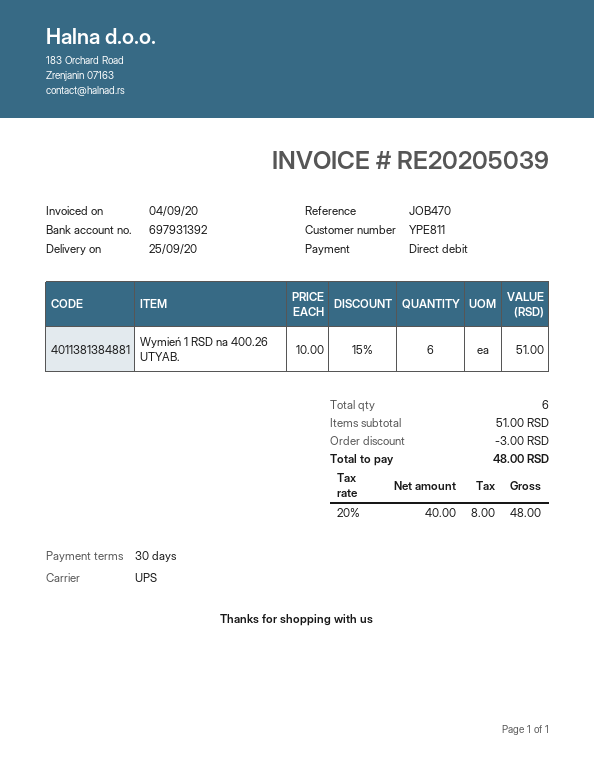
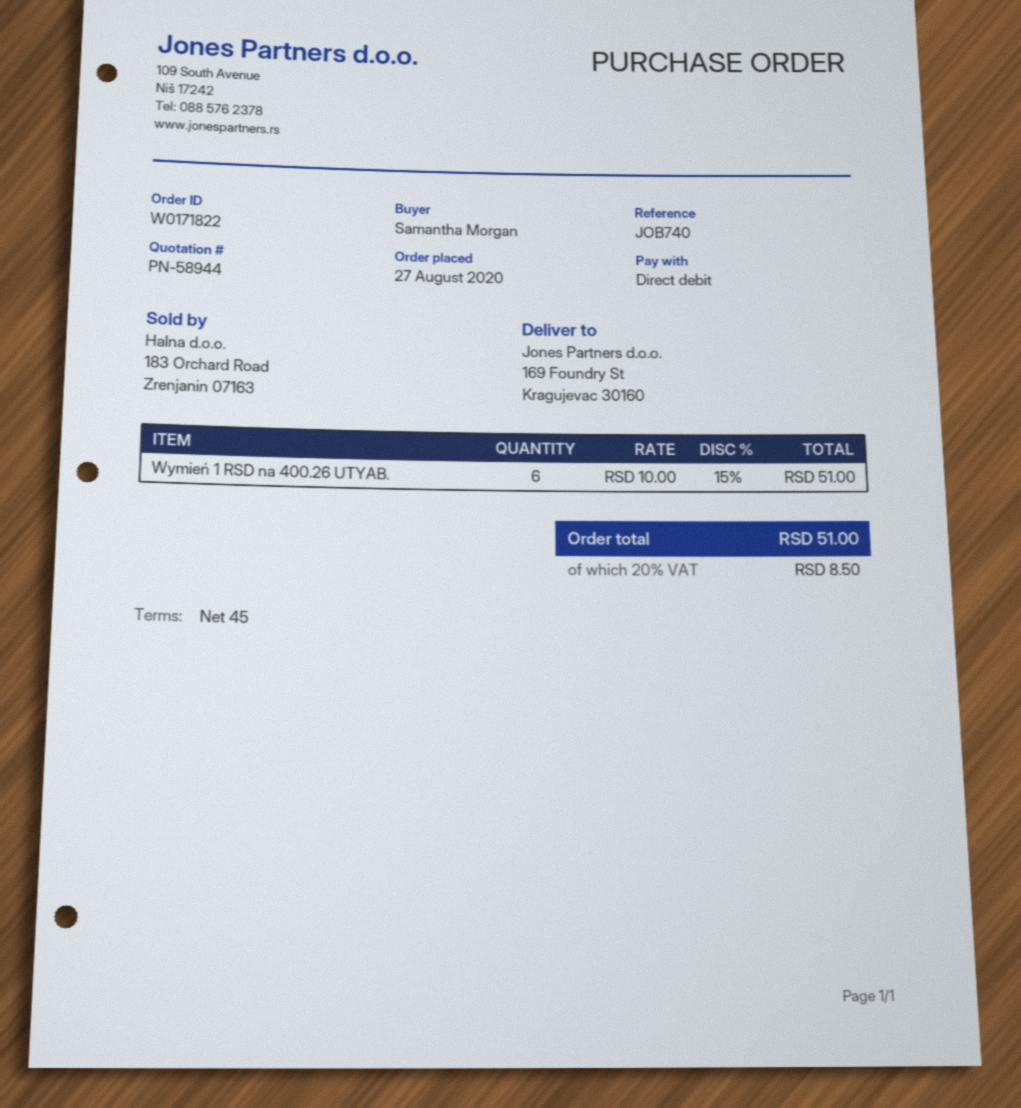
payment terms: 30 days -> 45 days
reference: JOB470 -> JOB740
discount: 3.00 -> none
tax: 20% = 8.00 -> 20% = 8.50
total: 48.00 -> 51.00

